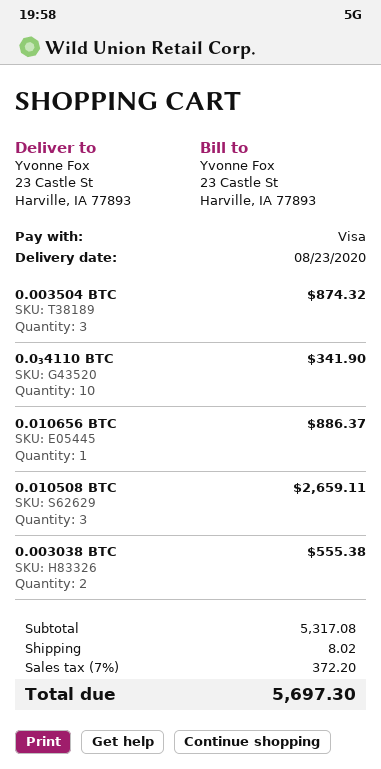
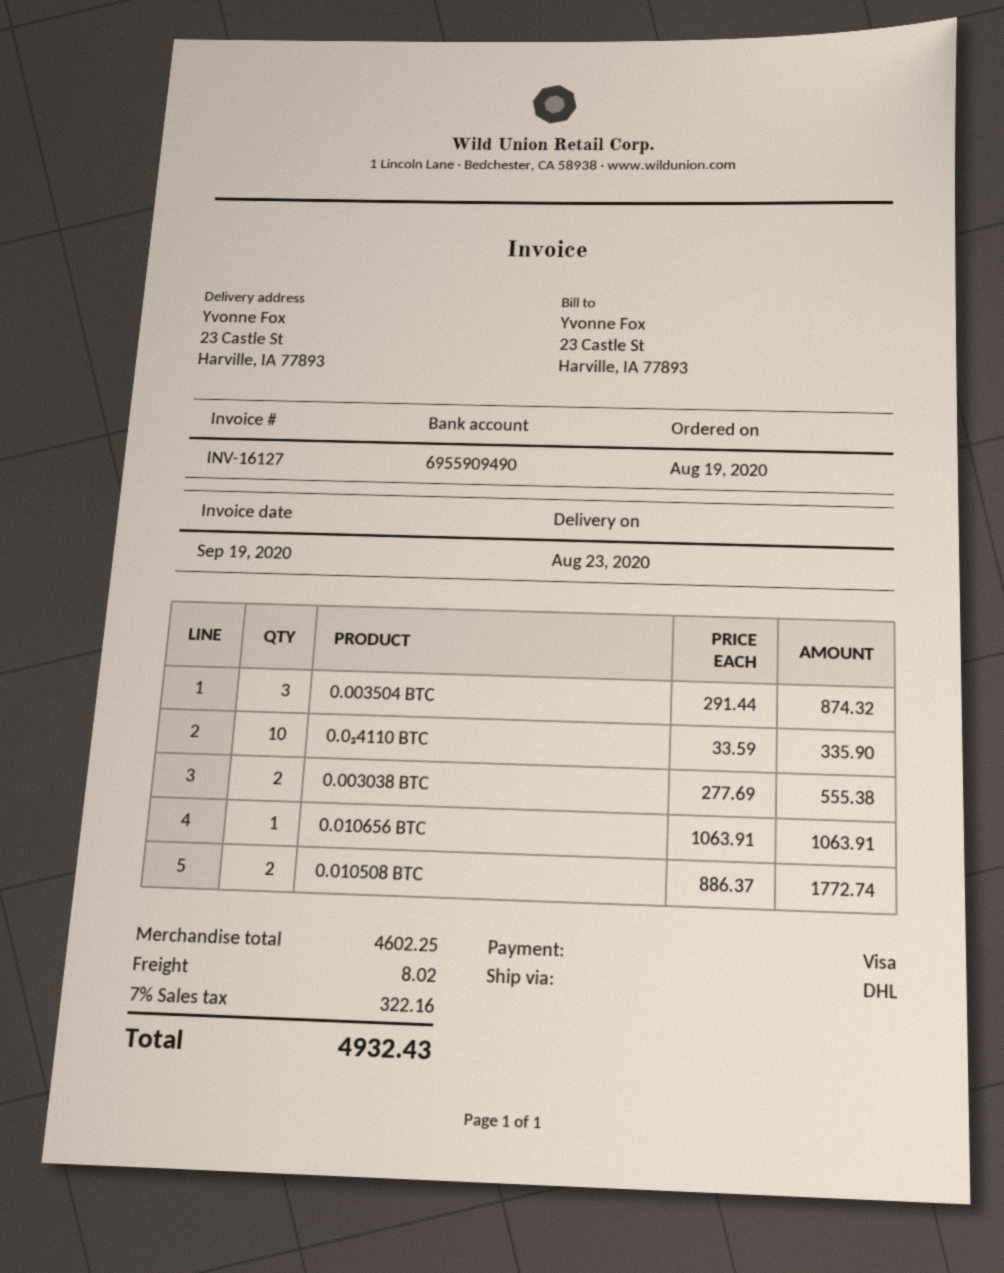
0.0₃4110 BTC: 10 for 341.90 -> 10 for 335.90
0.010656 BTC: 1 for 886.37 -> 1 for 1063.91
0.010508 BTC: 3 for 2659.11 -> 2 for 1772.74
subtotal: 5317.08 -> 4602.25
tax: 7% = 372.20 -> 7% = 322.16
total: 5697.30 -> 4932.43

